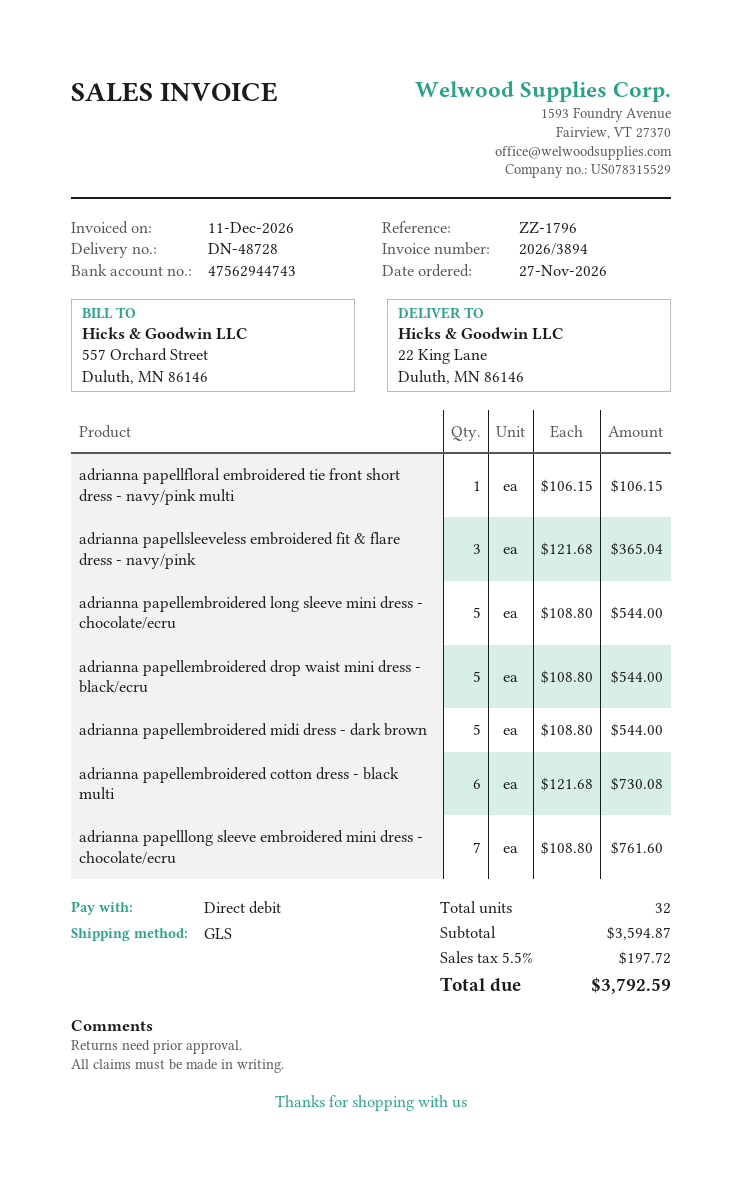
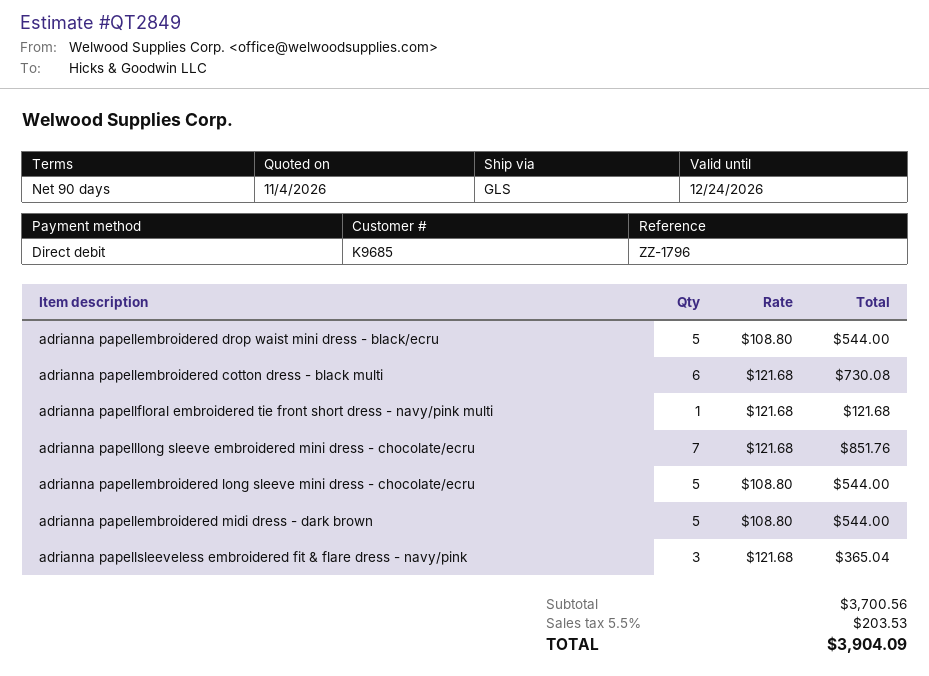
adrianna papellfloral embroidered tie front short dress - navy/pink multi: 1 x 106.15 = 106.15 -> 1 x 121.68 = 121.68
adrianna papelllong sleeve embroidered mini dress - chocolate/ecru: 7 x 108.80 = 761.60 -> 7 x 121.68 = 851.76
subtotal: 3594.87 -> 3700.56
tax: 5.5% = 197.72 -> 5.5% = 203.53
total: 3792.59 -> 3904.09

